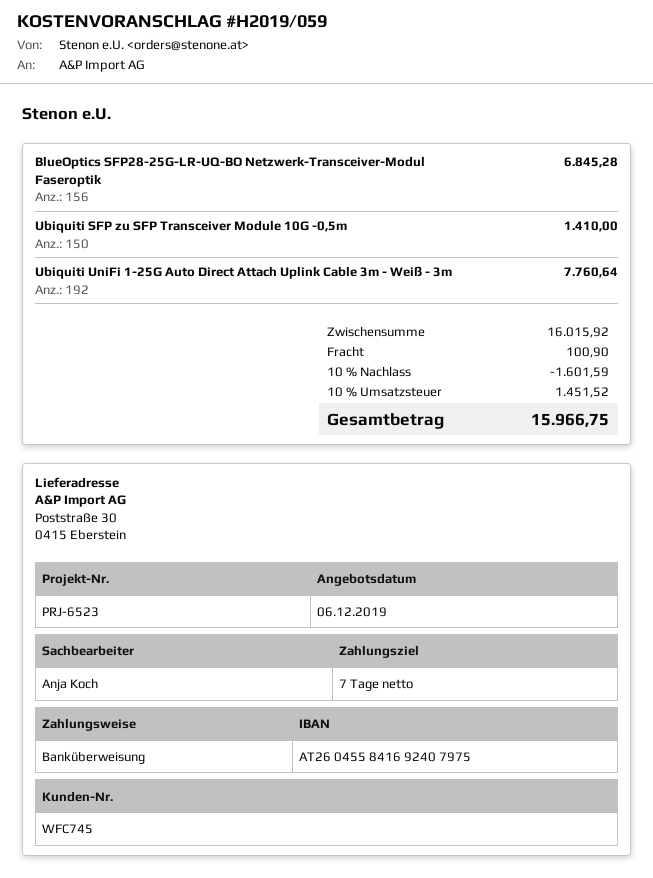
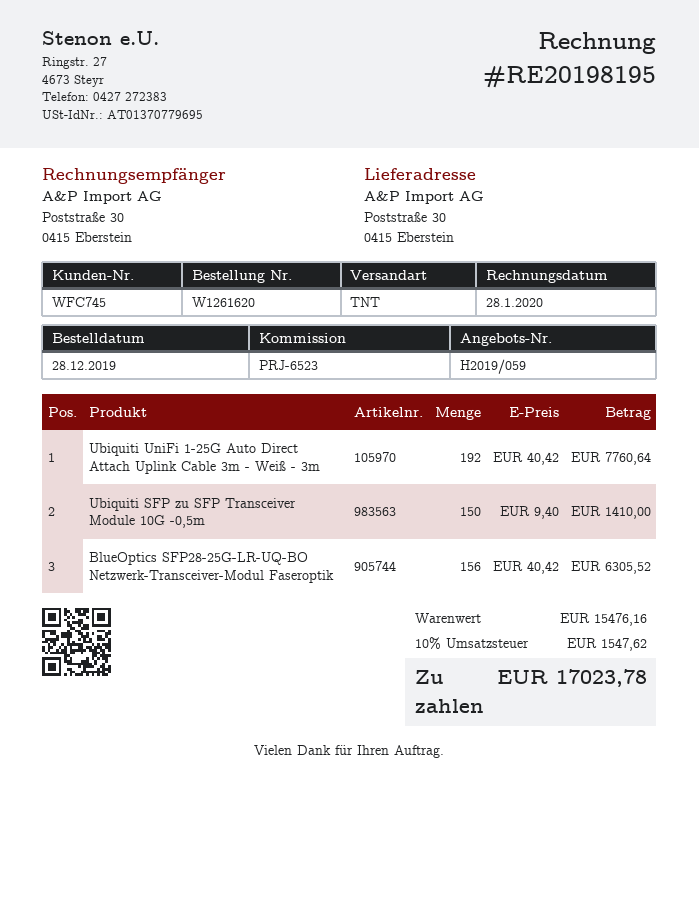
BlueOptics SFP28-25G-LR-UQ-BO Netzwerk-Transceiver-Modul Faseroptik: 156 for 6845.28 -> 156 for 6305.52
subtotal: 16015.92 -> 15476.16
discount: 10% = 1601.59 -> none
shipping: 100.90 -> none
tax: 10% = 1451.52 -> 10% = 1547.62
total: 15966.75 -> 17023.78

